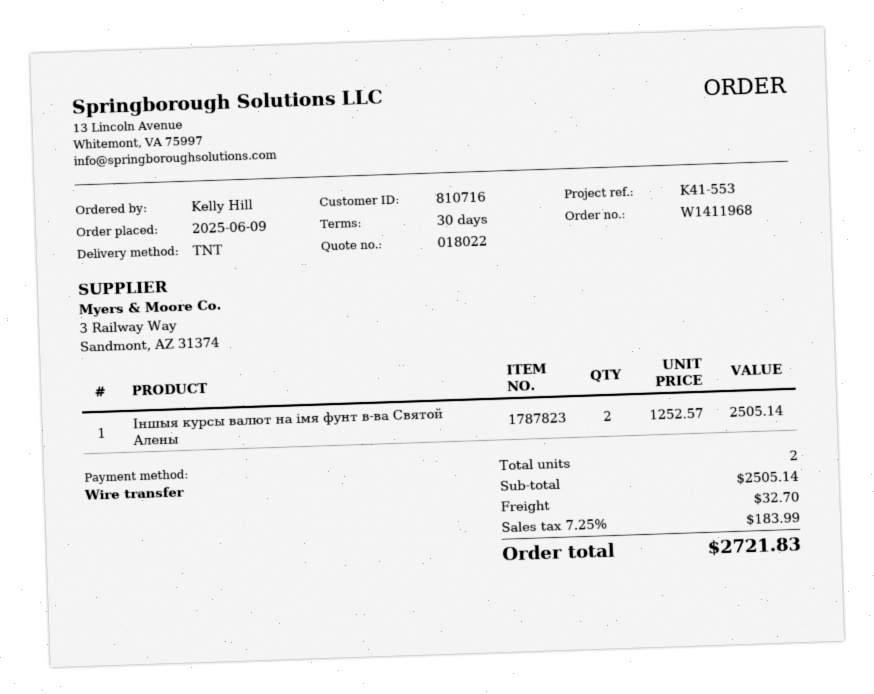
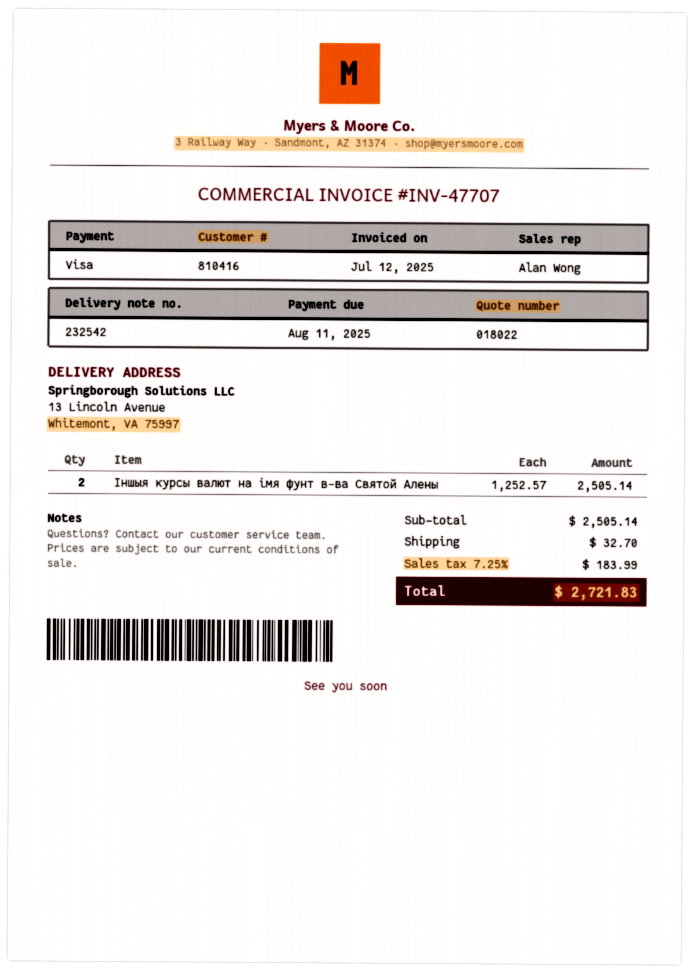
customer number: 810716 -> 810416
payment method: bank transfer -> Visa

